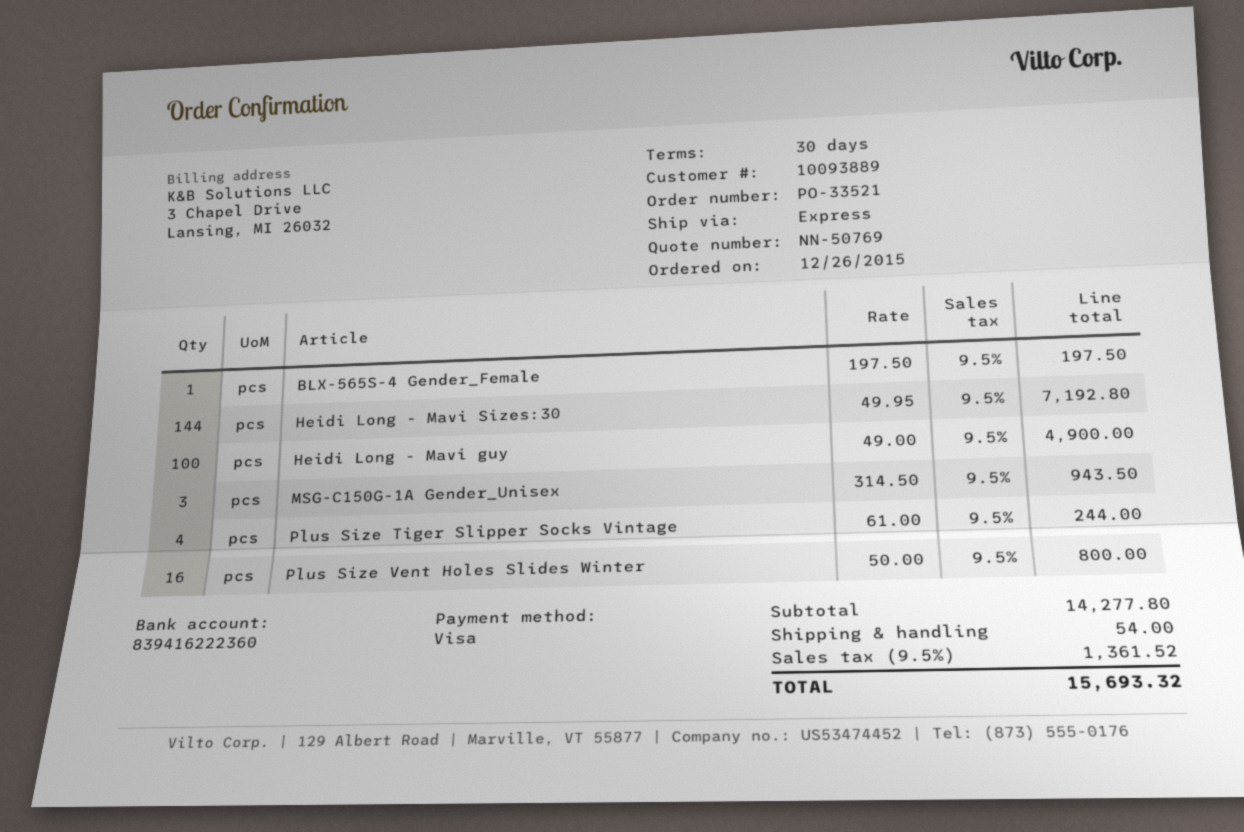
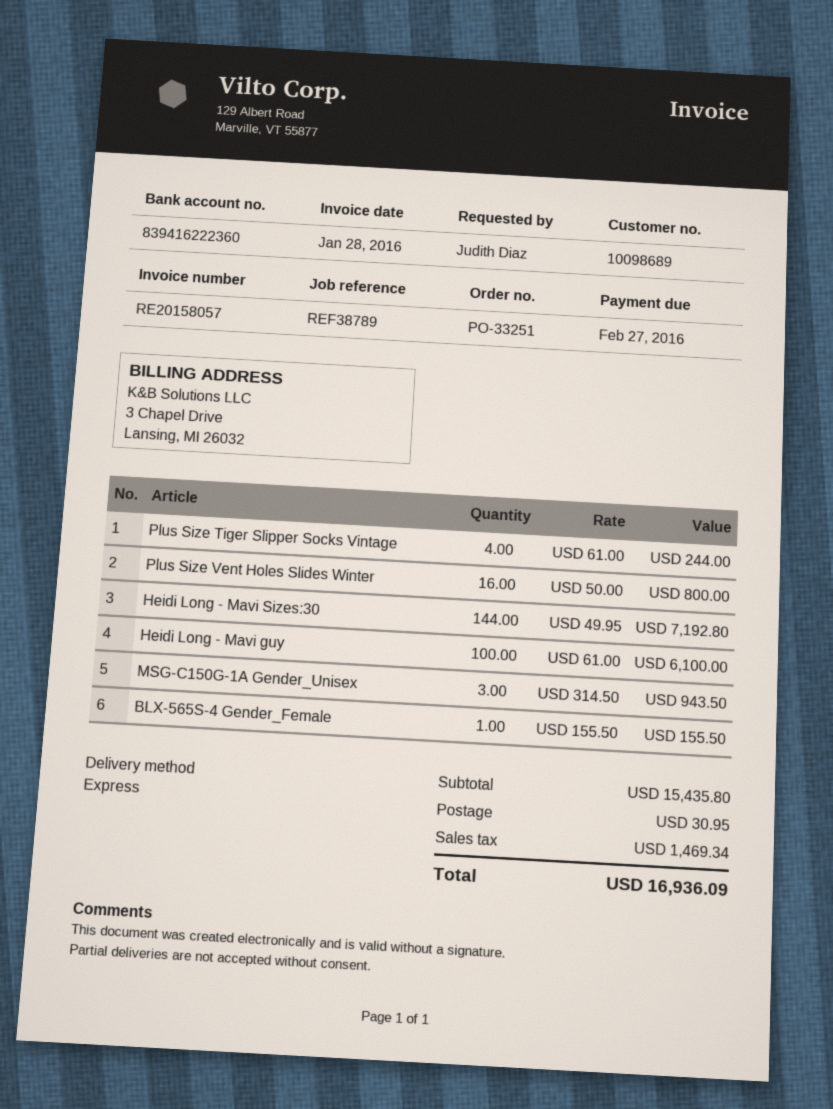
order number: PO-33521 -> PO-33251
customer number: 10093889 -> 10098689
BLX-565S-4 Gender_Female: 1 x 197.50 = 197.50 -> 1 x 155.50 = 155.50
Heidi Long - Mavi guy: 100 x 49.00 = 4900.00 -> 100 x 61.00 = 6100.00
subtotal: 14277.80 -> 15435.80
shipping: 54.00 -> 30.95
tax: 1361.52 -> 1469.34
total: 15693.32 -> 16936.09

